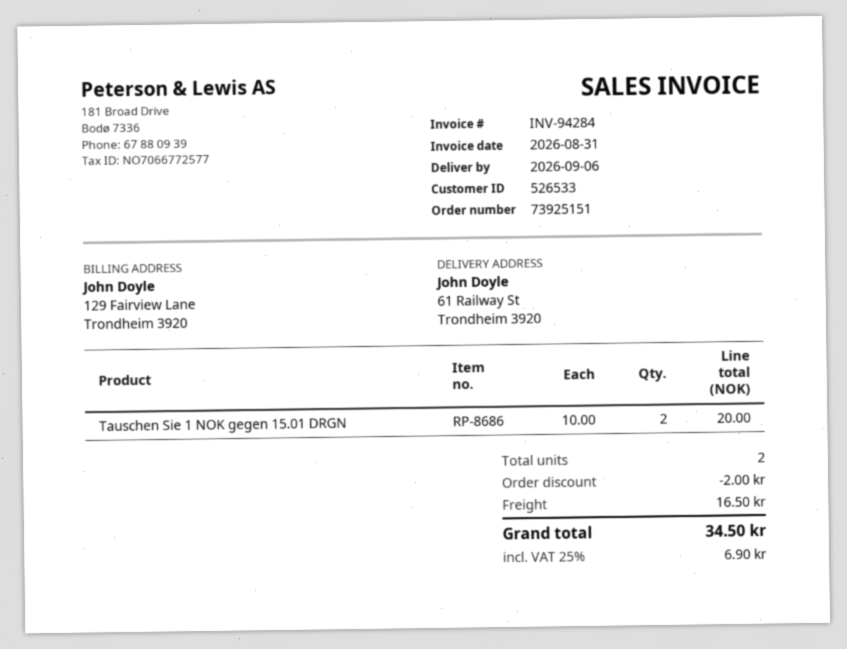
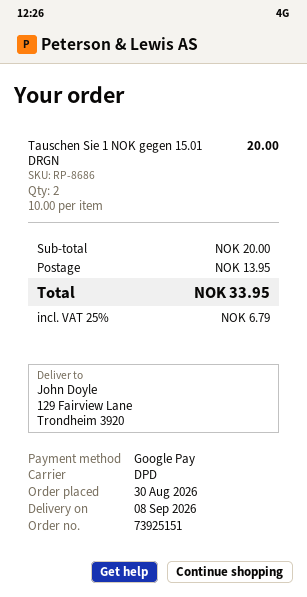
delivery date: 2026-09-06 -> 2026-09-08
ship to: 61 Railway St, Trondheim 3920 -> 129 Fairview Lane, Trondheim 3920
discount: 2.00 -> none
shipping: 16.50 -> 13.95
tax: 25% = 6.90 -> 25% = 6.79
total: 34.50 -> 33.95

